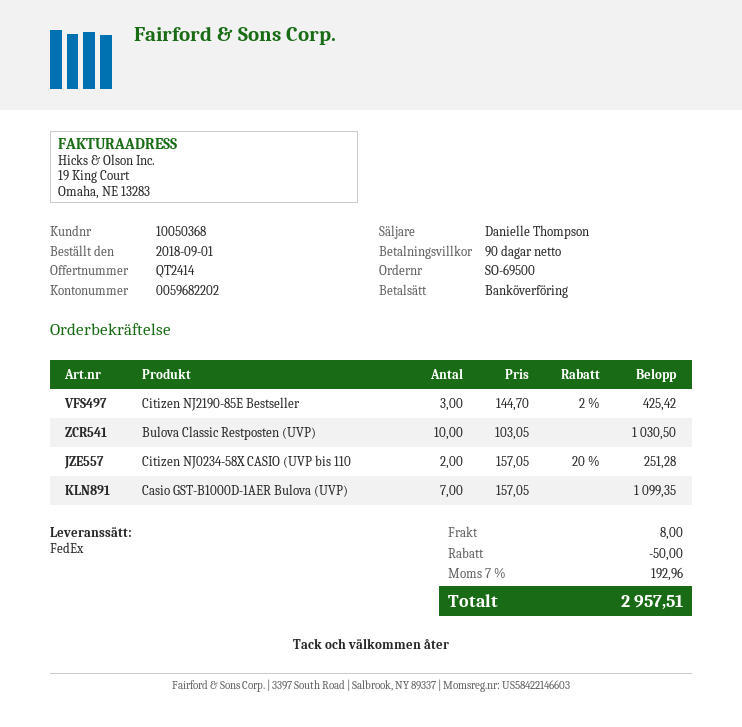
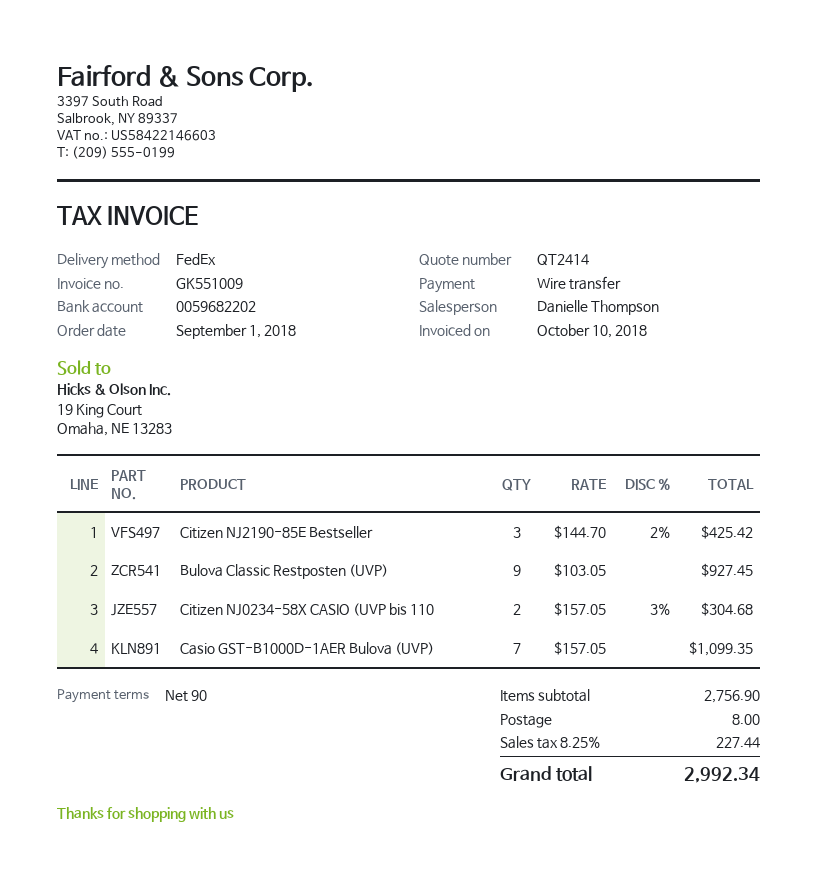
Bulova Classic Restposten (UVP): 10 x 103.05 = 1030.50 -> 9 x 103.05 = 927.45
Citizen NJ0234-58X CASIO (UVP bis 110: 2 x 157.05 - 20% = 251.28 -> 2 x 157.05 - 3% = 304.68
discount: 50.00 -> none
tax: 7% = 192.96 -> 8.25% = 227.44
total: 2957.51 -> 2992.34

